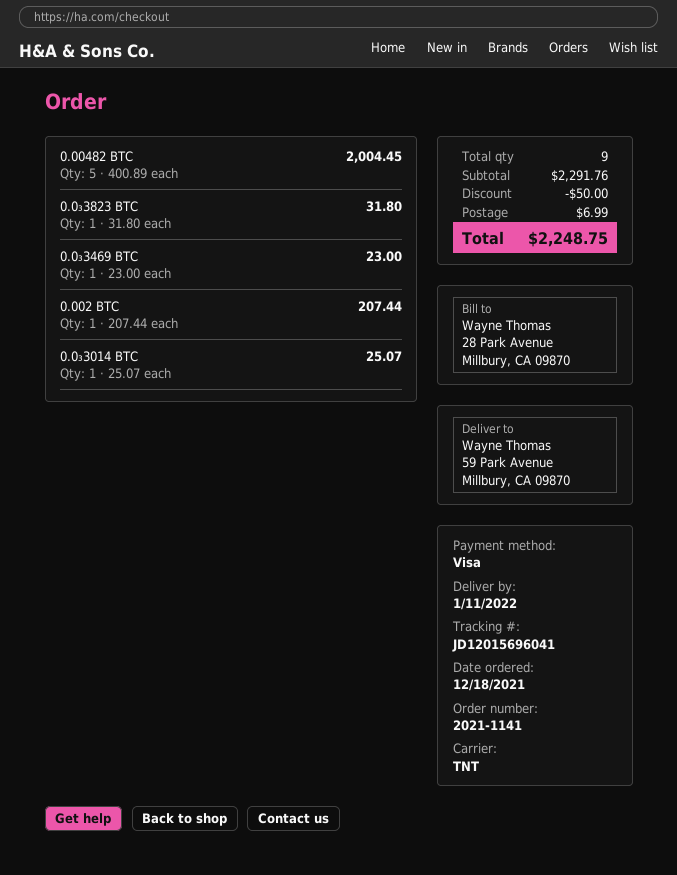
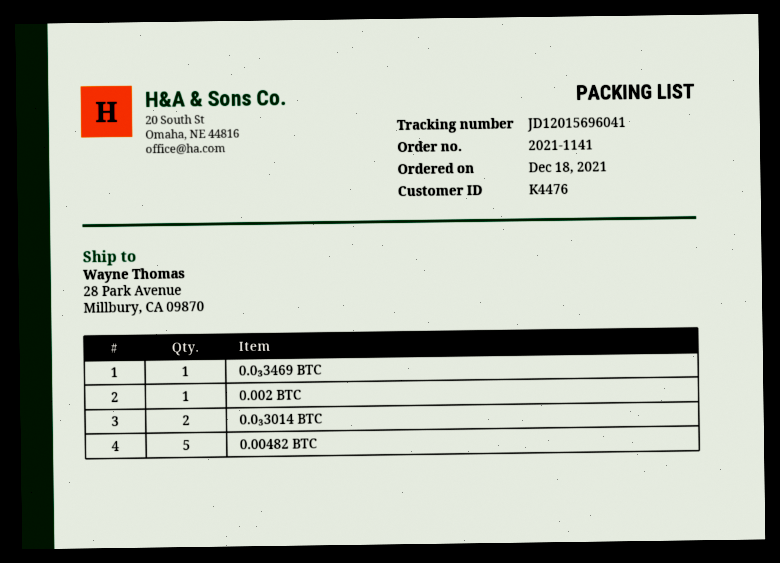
ship to: 59 Park Avenue, Millbury, CA 09870 -> 28 Park Avenue, Millbury, CA 09870
0.0₃3823 BTC: 1 -> none
0.0₃3014 BTC: 1 -> 2

